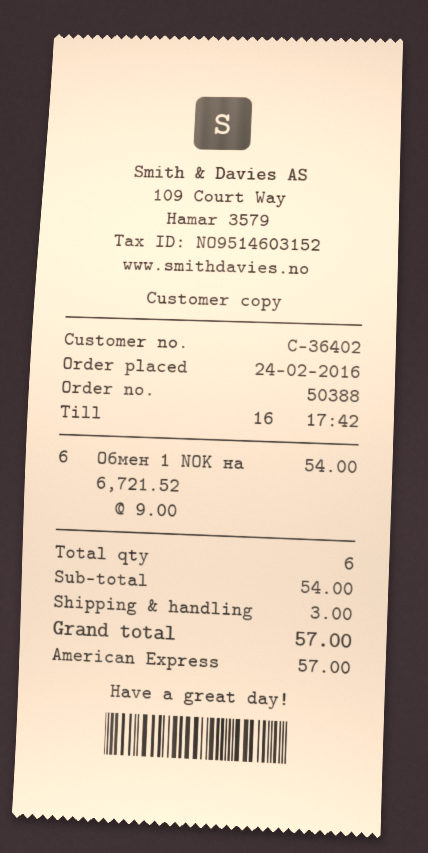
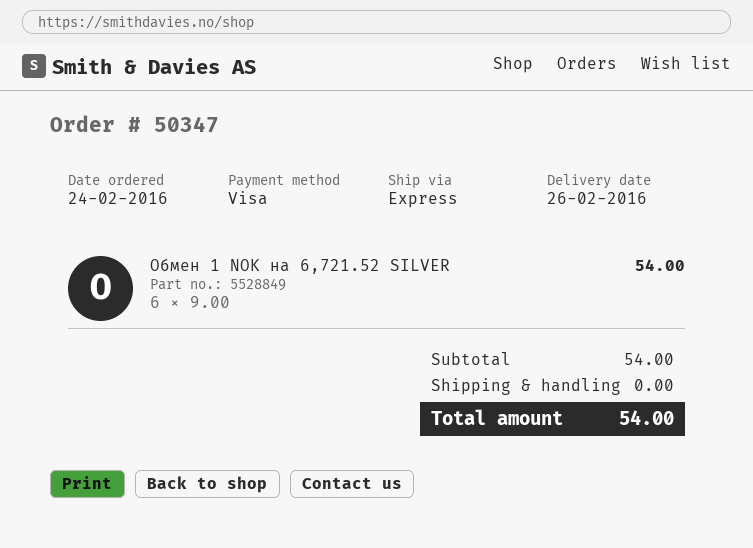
order number: 50388 -> 50347
payment method: American Express -> Visa
shipping: 3.00 -> 0.00
total: 57.00 -> 54.00

